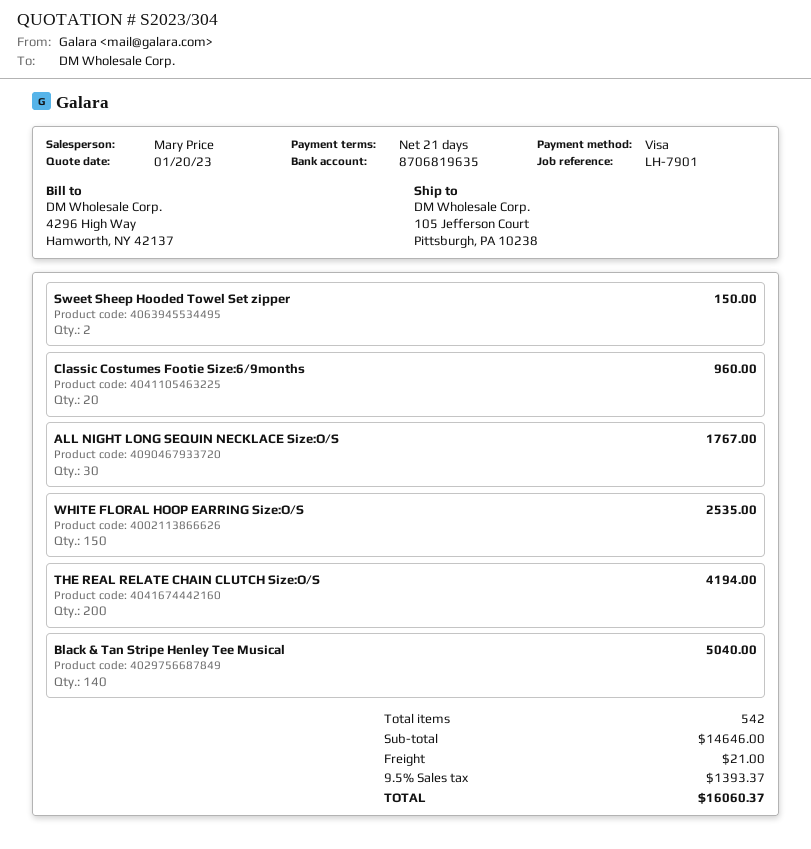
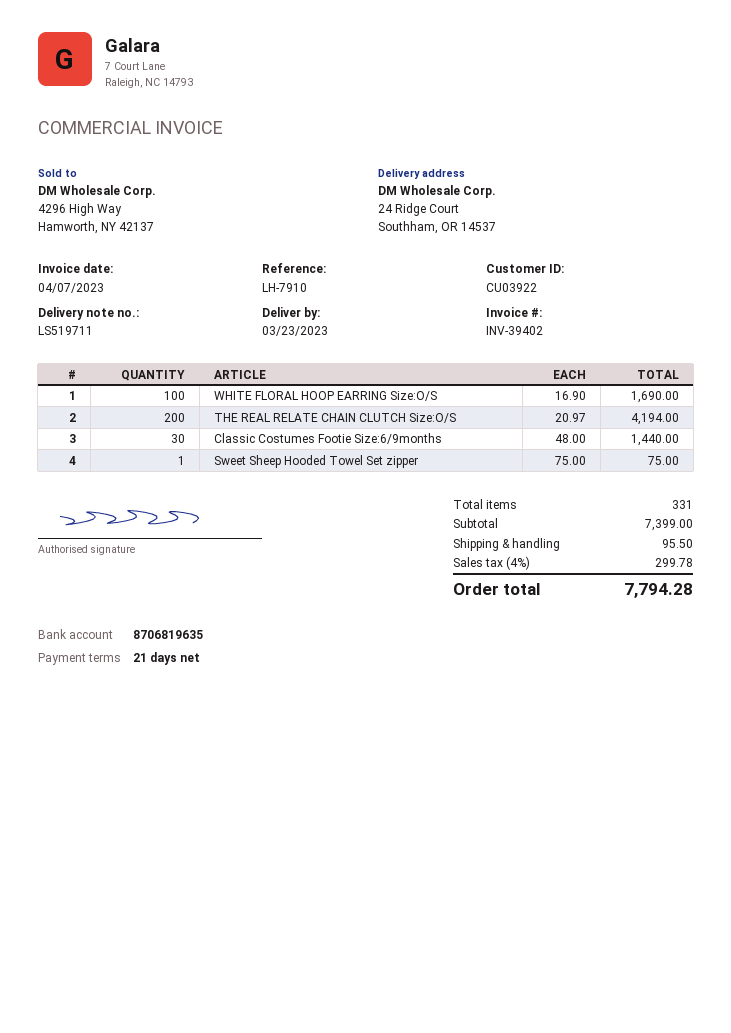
reference: LH-7901 -> LH-7910
ship to: 105 Jefferson Court, Pittsburgh, PA 10238 -> 24 Ridge Court, Southham, OR 14537
Sweet Sheep Hooded Towel Set zipper: 2 for 150.00 -> 1 for 75.00
Classic Costumes Footie Size:6/9months: 20 for 960.00 -> 30 for 1440.00
ALL NIGHT LONG SEQUIN NECKLACE Size:O/S: 30 for 1767.00 -> none
WHITE FLORAL HOOP EARRING Size:O/S: 150 for 2535.00 -> 100 for 1690.00
Black & Tan Stripe Henley Tee Musical: 140 for 5040.00 -> none
total quantity: 542 -> 331
subtotal: 14646.00 -> 7399.00
shipping: 21.00 -> 95.50
tax: 9.5% = 1393.37 -> 4% = 299.78
total: 16060.37 -> 7794.28

